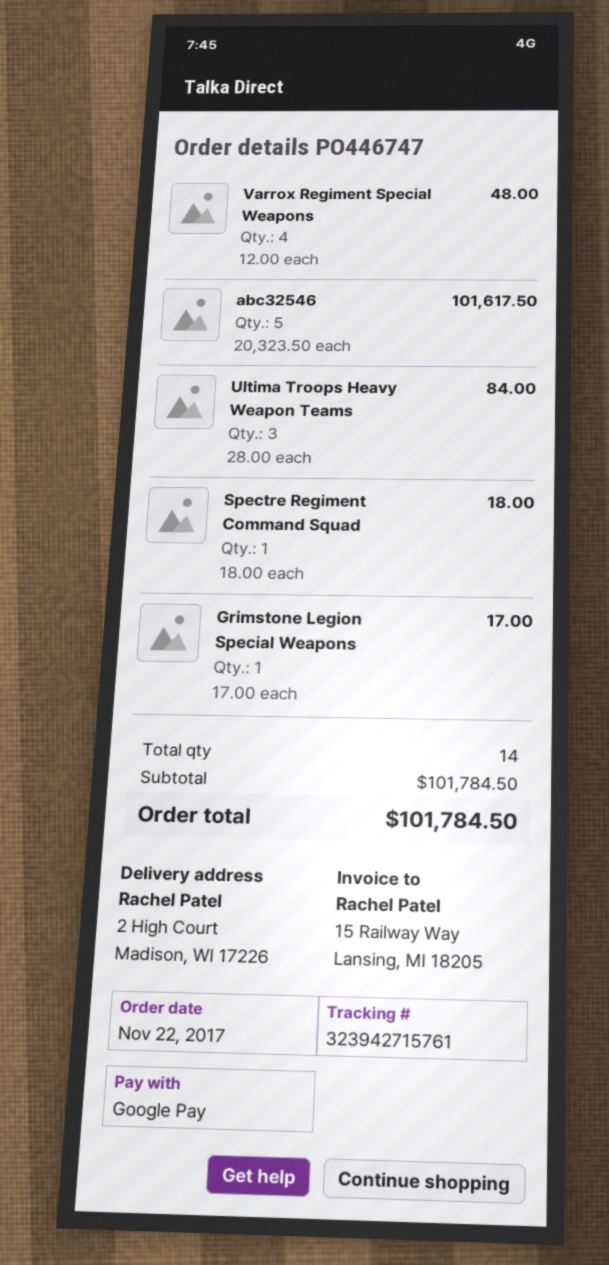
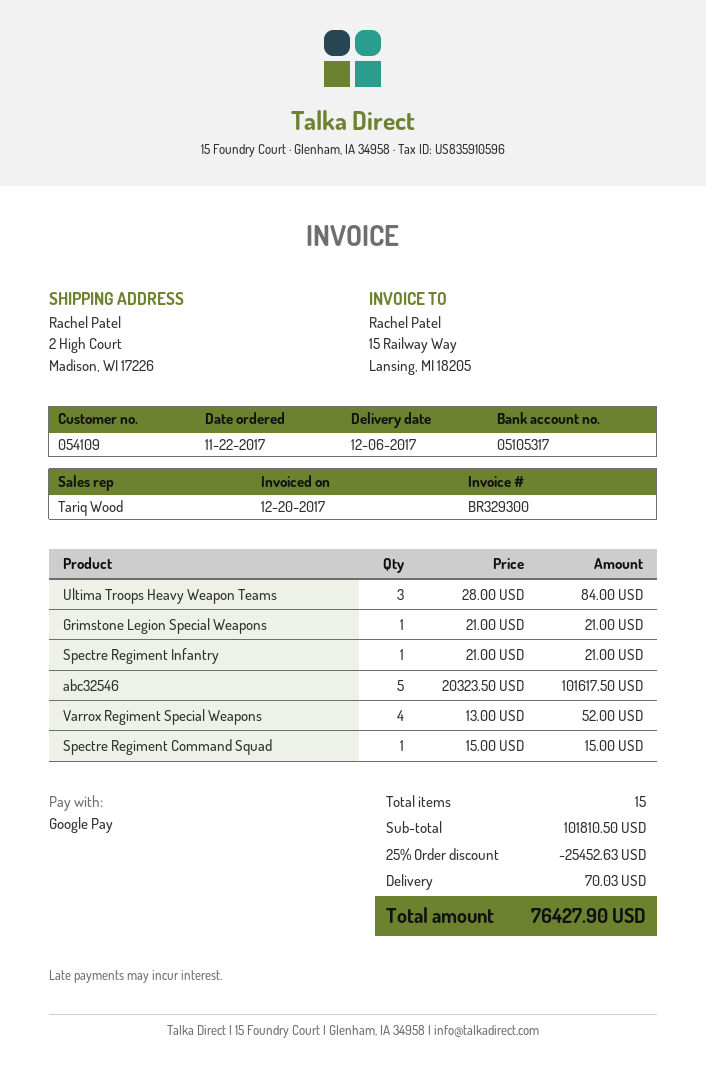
Varrox Regiment Special Weapons: 4 x 12.00 = 48.00 -> 4 x 13.00 = 52.00
Spectre Regiment Command Squad: 1 x 18.00 = 18.00 -> 1 x 15.00 = 15.00
Grimstone Legion Special Weapons: 1 x 17.00 = 17.00 -> 1 x 21.00 = 21.00
Spectre Regiment Infantry: none -> 1 x 21.00 = 21.00
total quantity: 14 -> 15
subtotal: 101784.50 -> 101810.50
discount: none -> 25% = 25452.63
shipping: none -> 70.03
total: 101784.50 -> 76427.90

